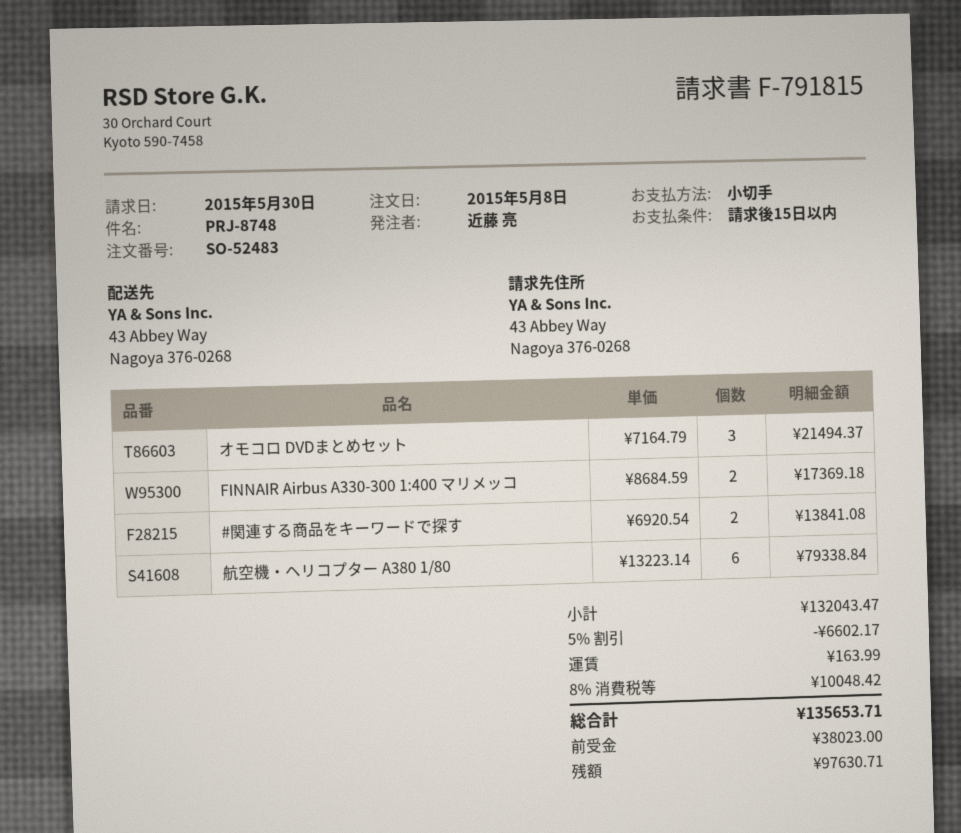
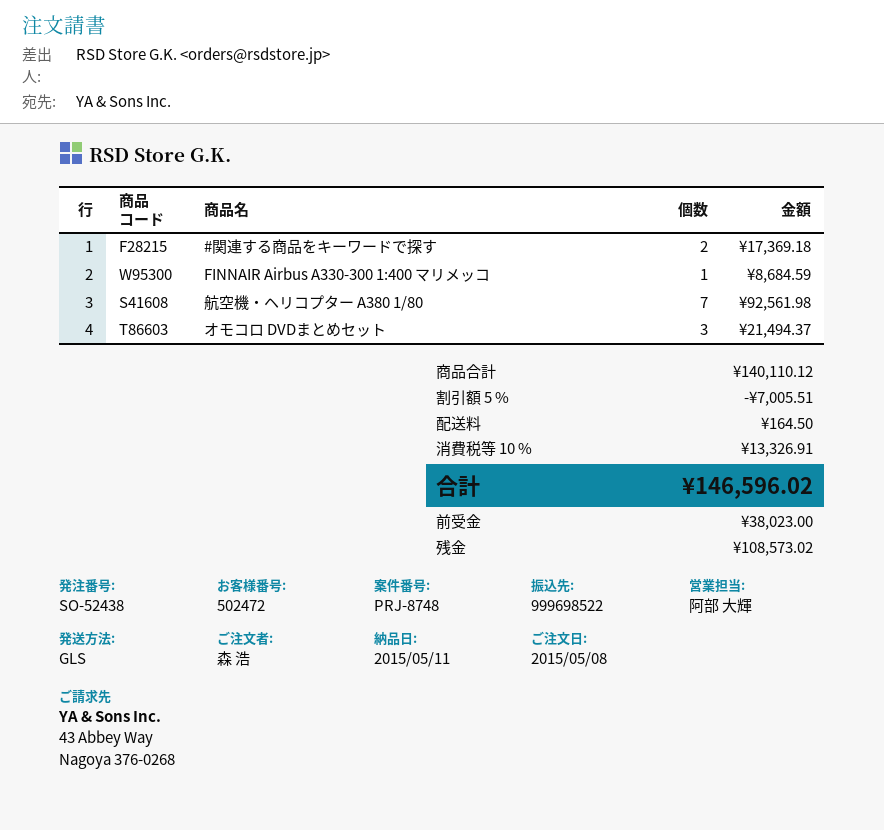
order number: SO-52483 -> SO-52438
ordered by: 近藤 亮 -> 森 浩
FINNAIR Airbus A330-300 1:400 マリメッコ: 2 for 17369.18 -> 1 for 8684.59
#関連する商品をキーワードで探す: 2 for 13841.08 -> 2 for 17369.18
航空機・ヘリコプター A380 1/80: 6 for 79338.84 -> 7 for 92561.98
subtotal: 132043.47 -> 140110.12
discount: 5% = 6602.17 -> 5% = 7005.51
shipping: 163.99 -> 164.50
tax: 8% = 10048.42 -> 10% = 13326.91
total: 135653.71 -> 146596.02
balance: 97630.71 -> 108573.02

